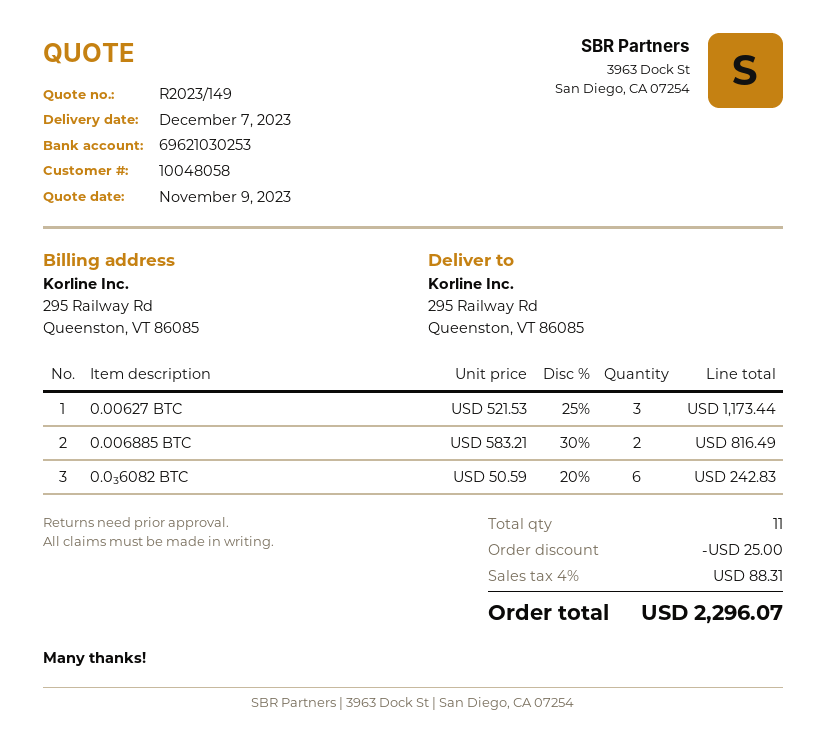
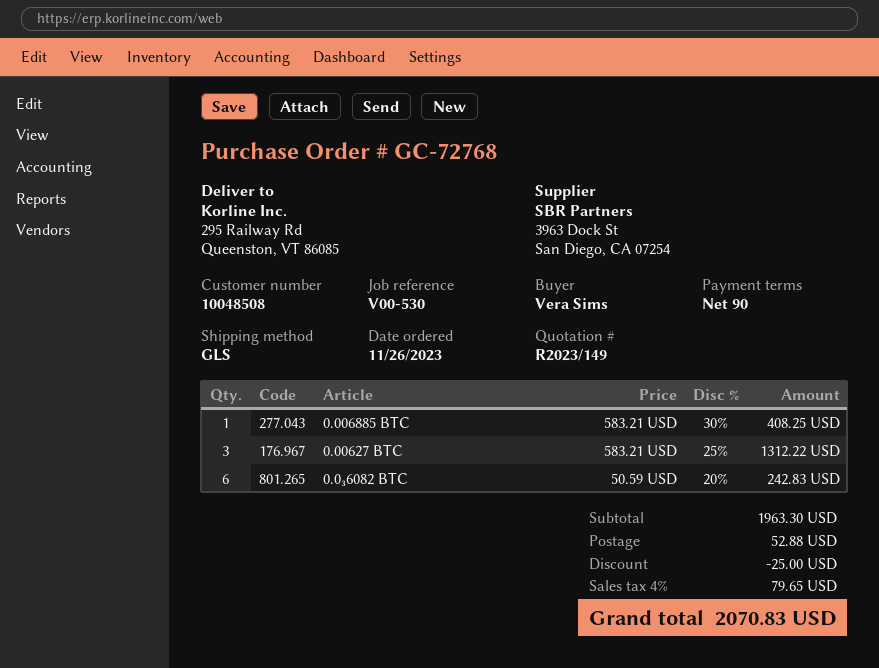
customer number: 10048058 -> 10048508
0.00627 BTC: 3 x 521.53 - 25% = 1173.44 -> 3 x 583.21 - 25% = 1312.22
0.006885 BTC: 2 x 583.21 - 30% = 816.49 -> 1 x 583.21 - 30% = 408.25
shipping: none -> 52.88
tax: 4% = 88.31 -> 4% = 79.65
total: 2296.07 -> 2070.83

